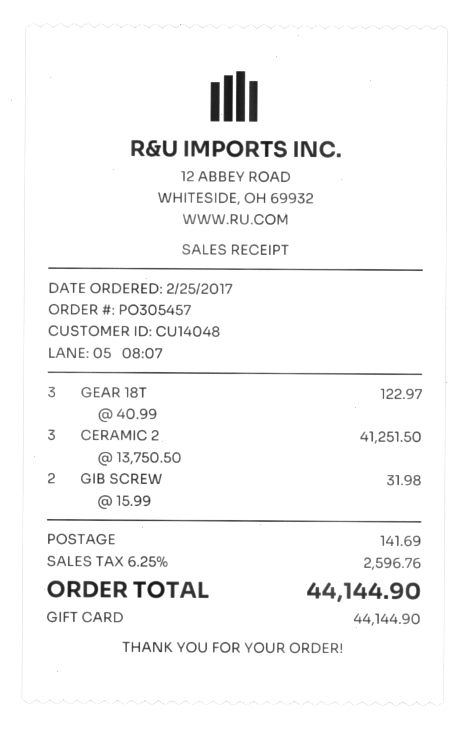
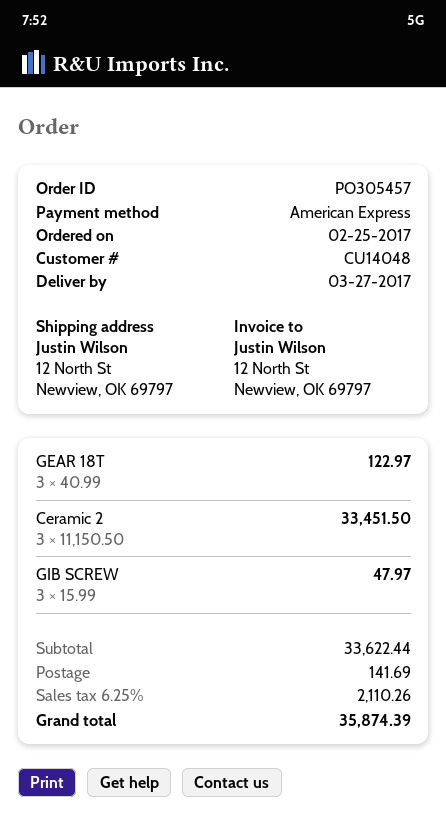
payment method: gift card -> American Express
CERAMIC 2: 3 x 13750.50 = 41251.50 -> 3 x 11150.50 = 33451.50
GIB SCREW: 2 x 15.99 = 31.98 -> 3 x 15.99 = 47.97
tax: 6.25% = 2596.76 -> 6.25% = 2110.26
total: 44144.90 -> 35874.39

